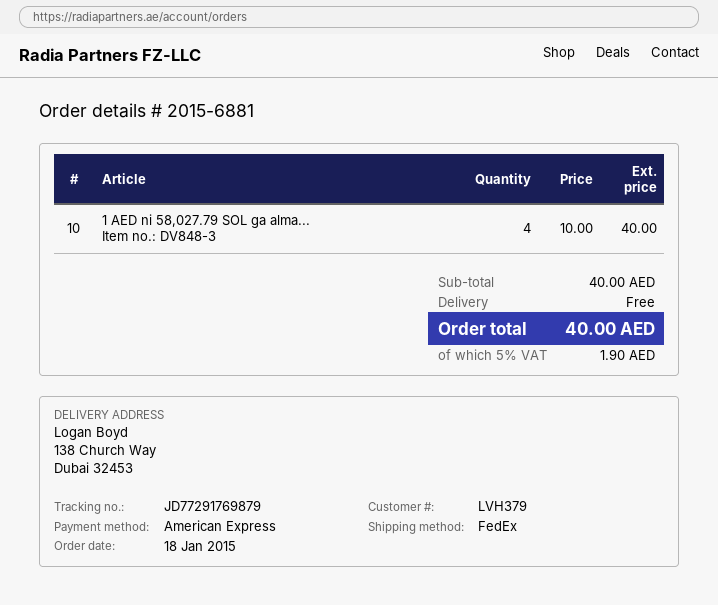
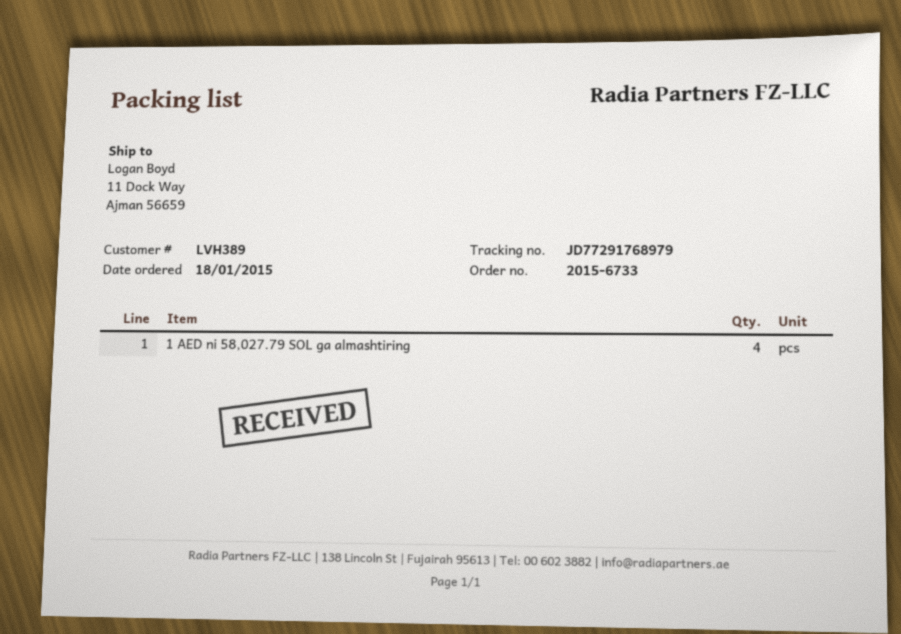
order number: 2015-6881 -> 2015-6733
customer number: LVH379 -> LVH389
tracking number: JD77291769879 -> JD77291768979
ship to: 138 Church Way, Dubai 32453 -> 11 Dock Way, Ajman 56659

